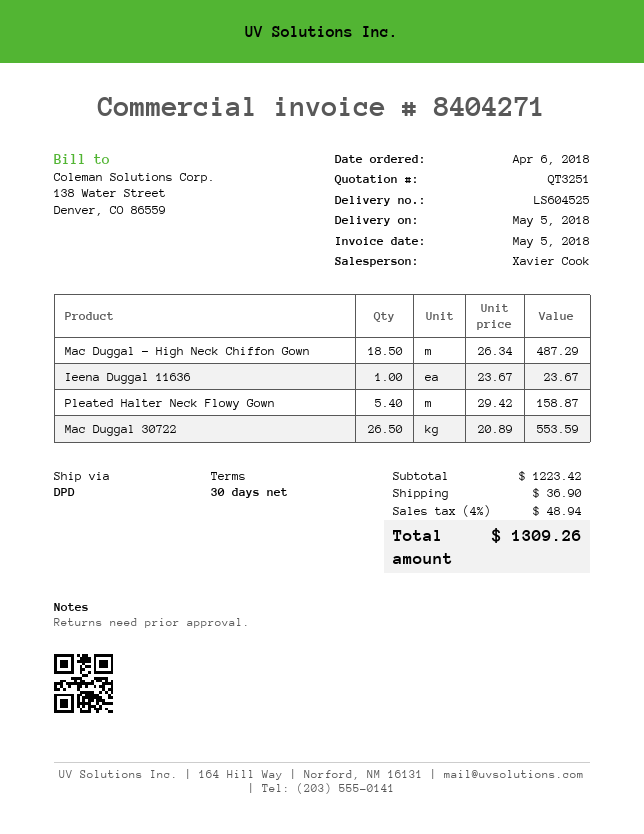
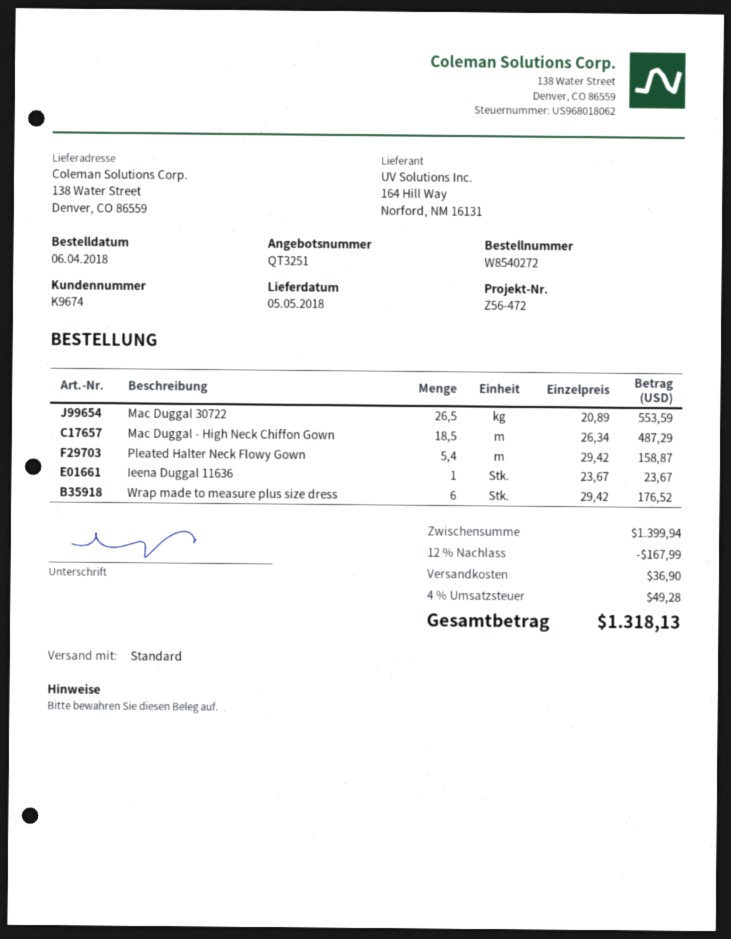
shipping method: DPD -> standard
Wrap made to measure plus size dress: none -> 6 x 29.42 = 176.52
subtotal: 1223.42 -> 1399.94
discount: none -> 12% = 167.99
tax: 4% = 48.94 -> 4% = 49.28
total: 1309.26 -> 1318.13

